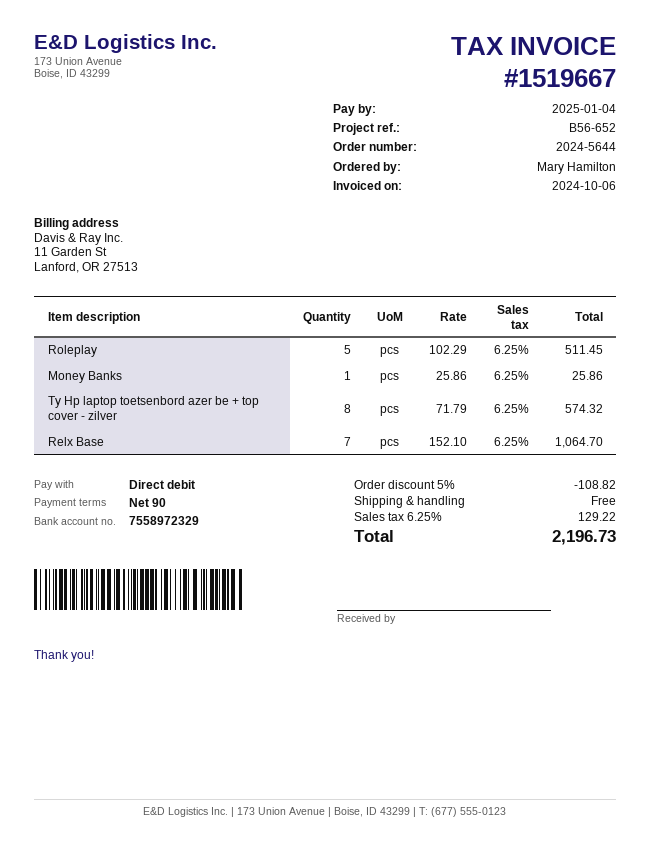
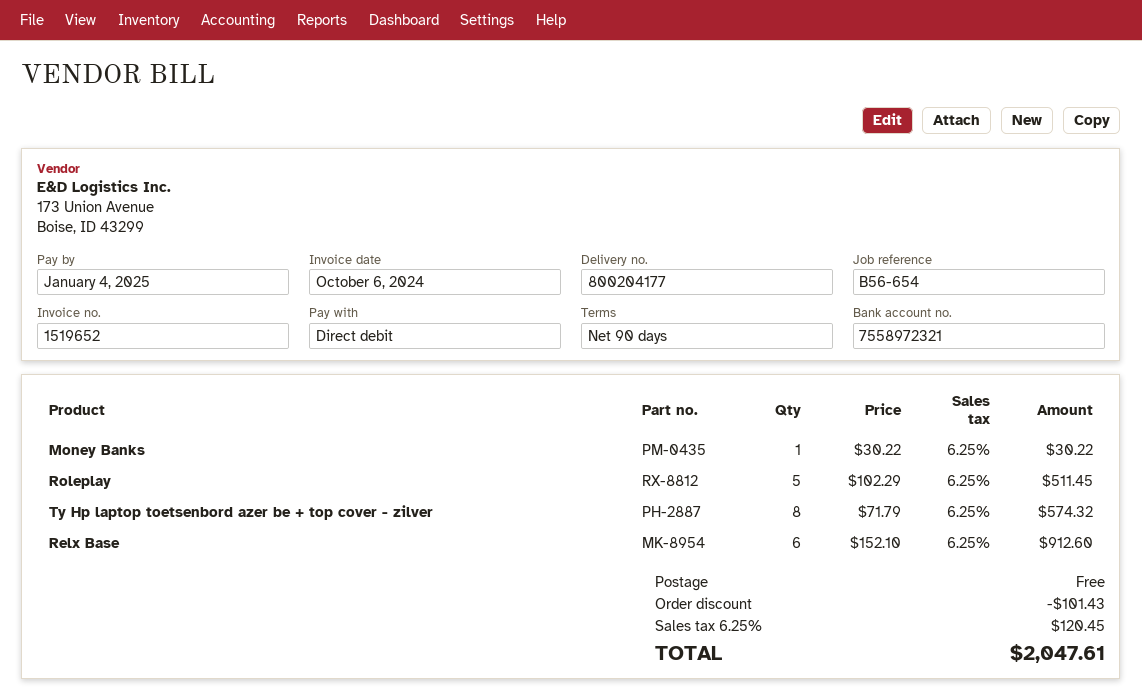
invoice number: 1519667 -> 1519652
reference: B56-652 -> B56-654
bank account: 7558972329 -> 7558972321
Money Banks: 1 x 25.86 = 25.86 -> 1 x 30.22 = 30.22
Relx Base: 7 x 152.10 = 1064.70 -> 6 x 152.10 = 912.60
discount: 108.82 -> 101.43
tax: 6.25% = 129.22 -> 6.25% = 120.45
total: 2196.73 -> 2047.61

